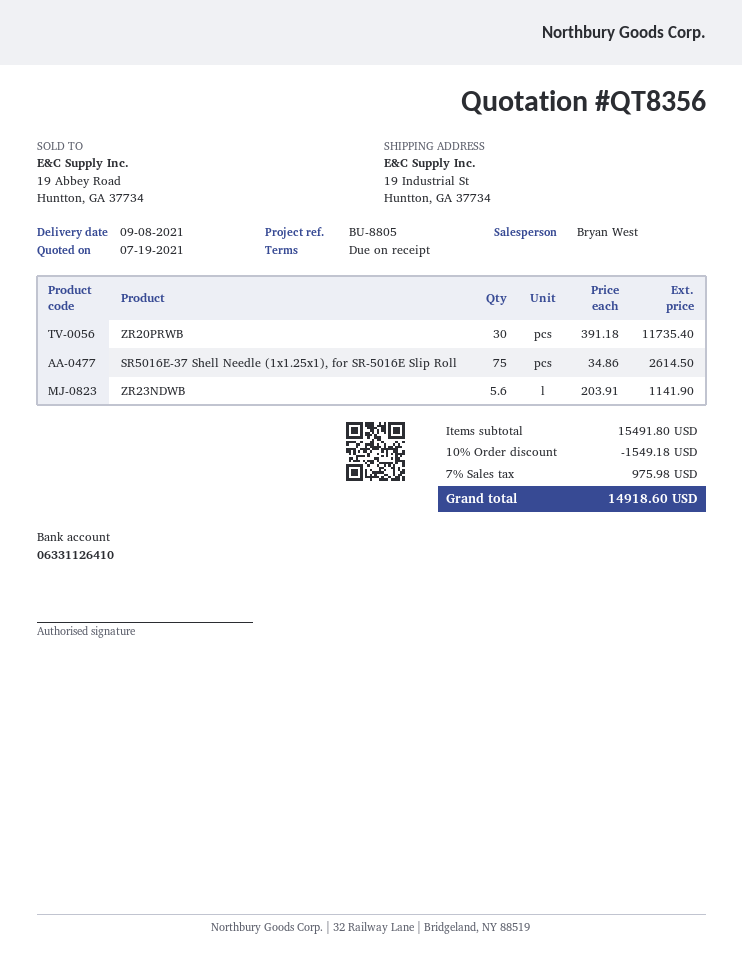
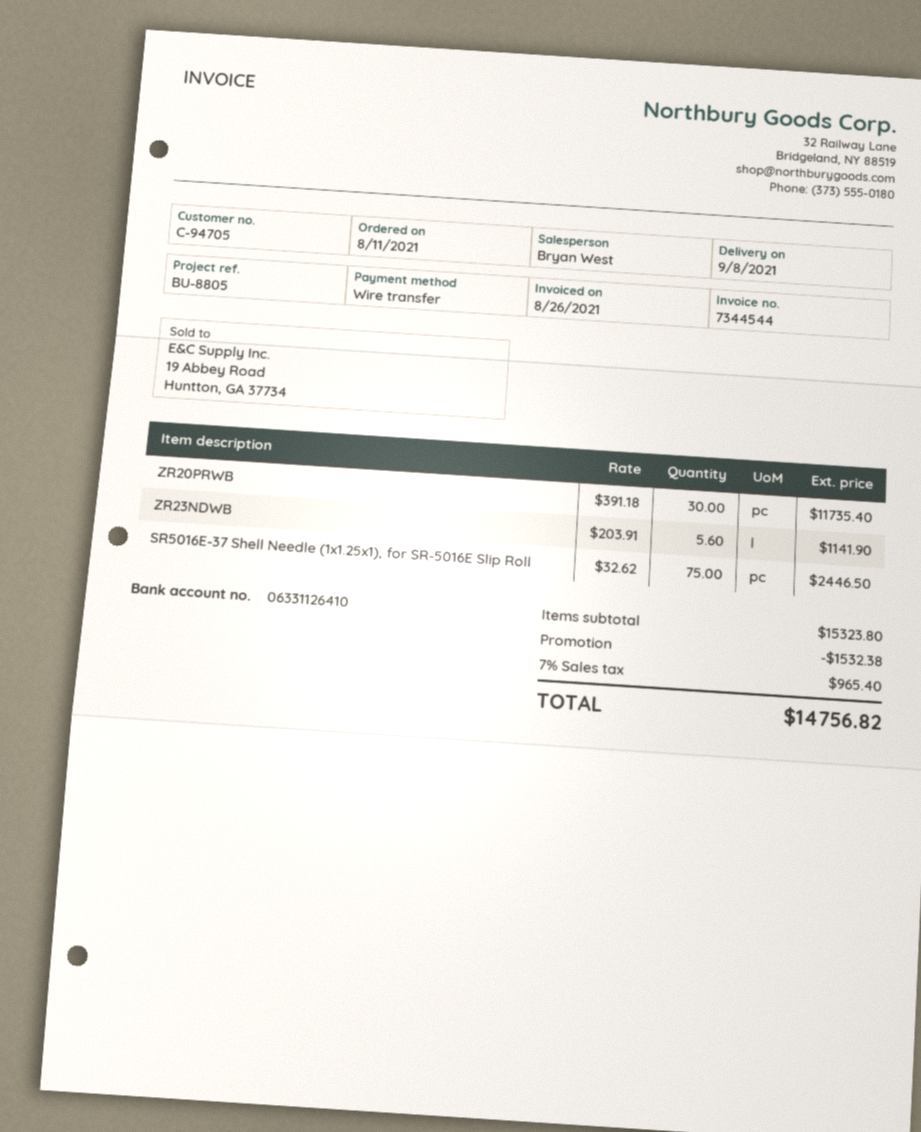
SR5016E-37 Shell Needle (1x1.25x1), for SR-5016E Slip Roll: 75 x 34.86 = 2614.50 -> 75 x 32.62 = 2446.50
subtotal: 15491.80 -> 15323.80
discount: 1549.18 -> 1532.38
tax: 7% = 975.98 -> 7% = 965.40
total: 14918.60 -> 14756.82

